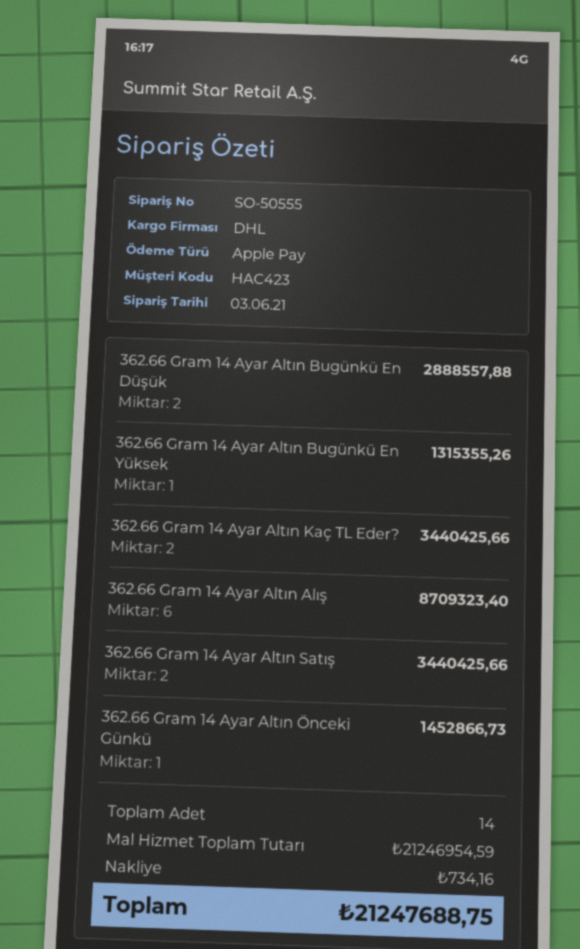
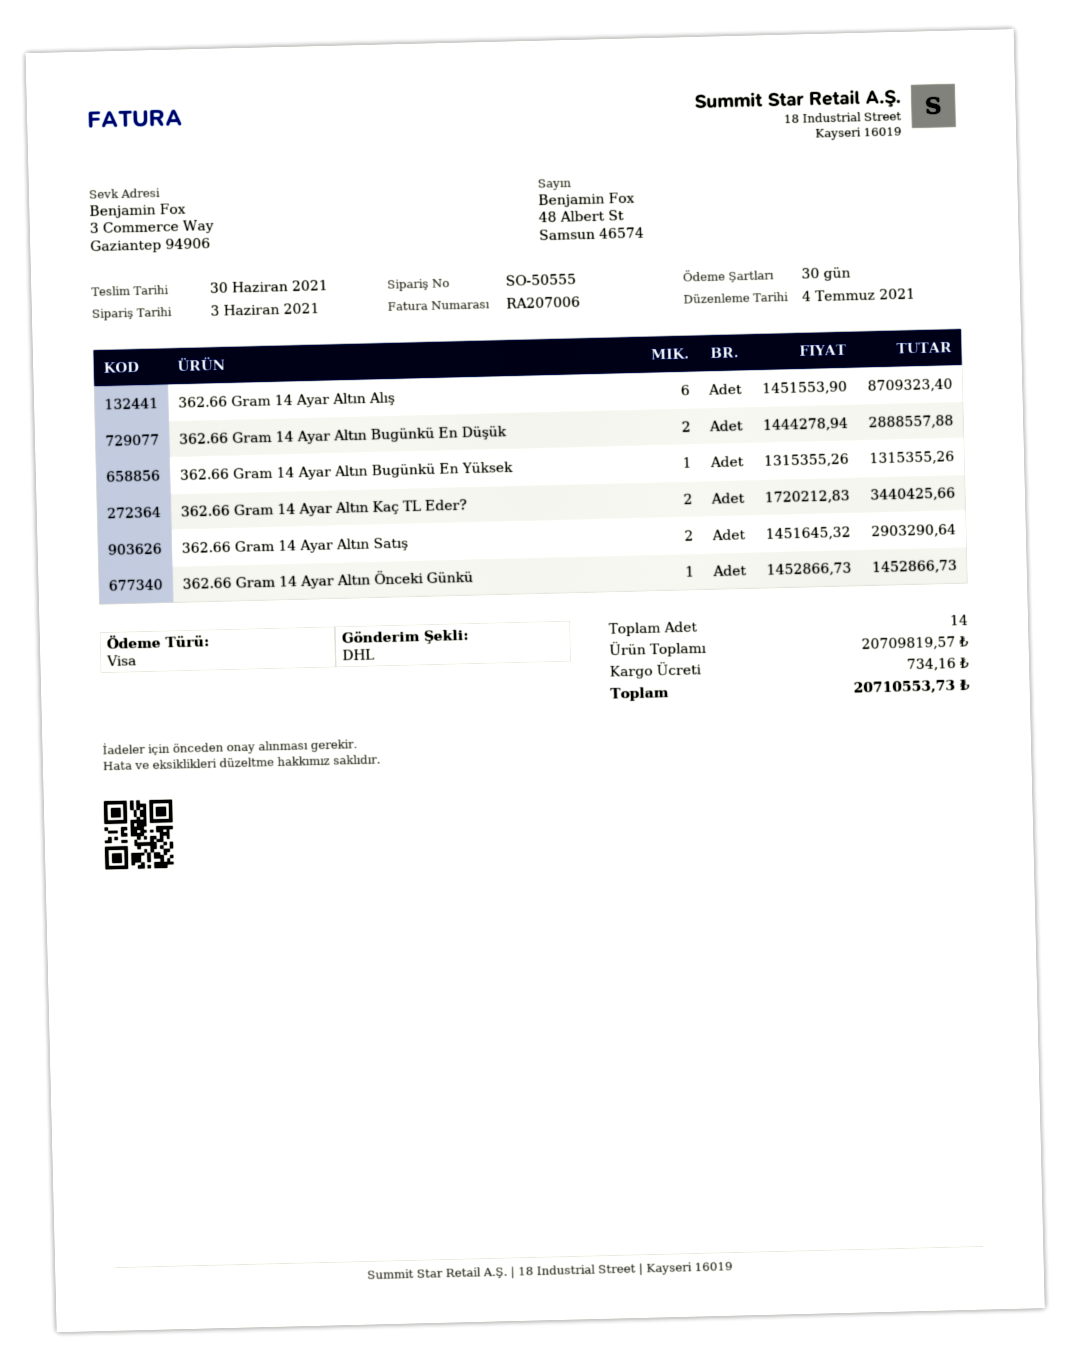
payment method: Apple Pay -> Visa
362.66 Gram 14 Ayar Altın Satış: 2 for 3440425.66 -> 2 for 2903290.64
subtotal: 21246954.59 -> 20709819.57
total: 21247688.75 -> 20710553.73

